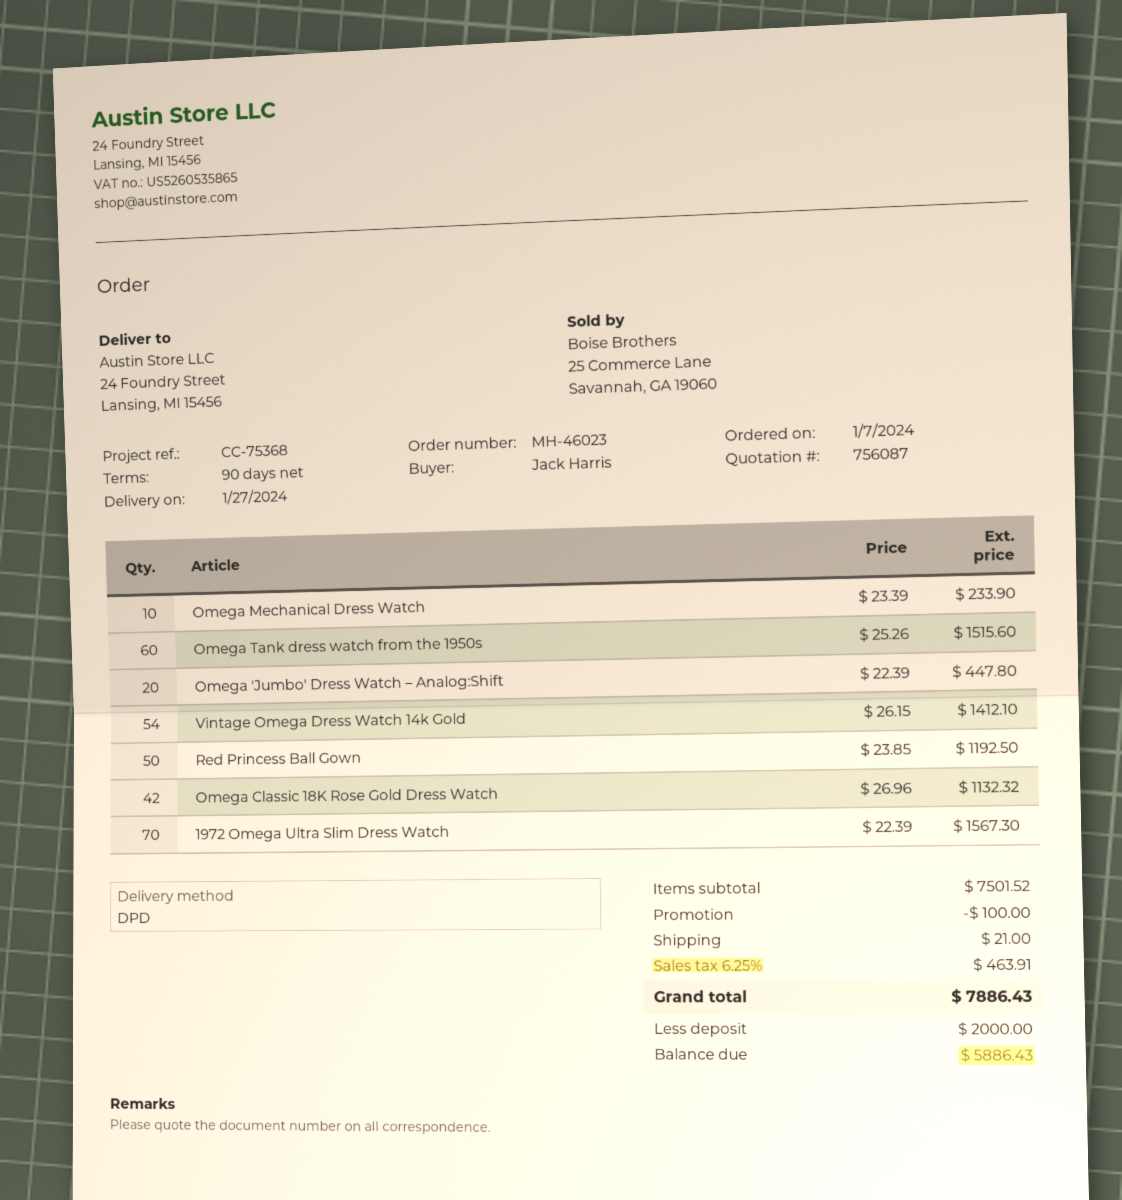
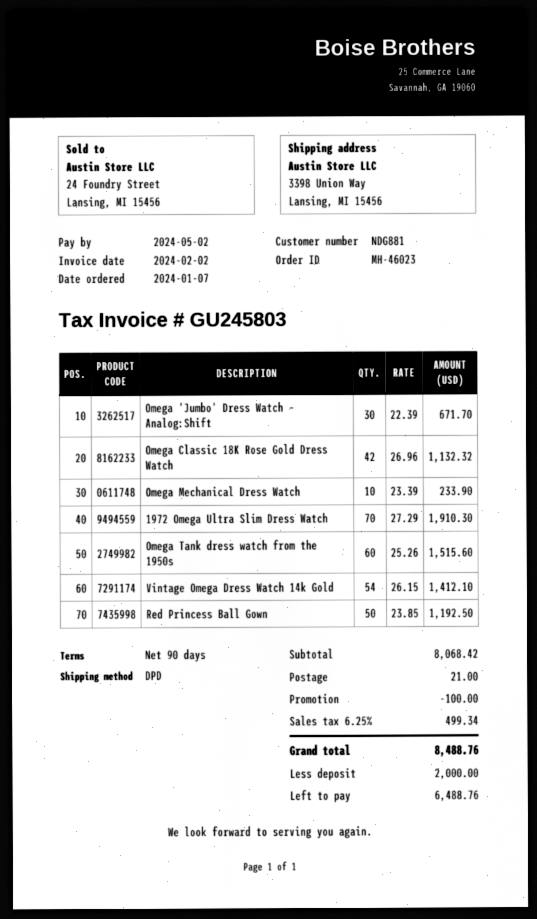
ship to: 24 Foundry Street, Lansing, MI 15456 -> 3398 Union Way, Lansing, MI 15456
Omega 'Jumbo' Dress Watch – Analog:Shift: 20 x 22.39 = 447.80 -> 30 x 22.39 = 671.70
1972 Omega Ultra Slim Dress Watch: 70 x 22.39 = 1567.30 -> 70 x 27.29 = 1910.30
subtotal: 7501.52 -> 8068.42
tax: 6.25% = 463.91 -> 6.25% = 499.34
total: 7886.43 -> 8488.76
balance: 5886.43 -> 6488.76

